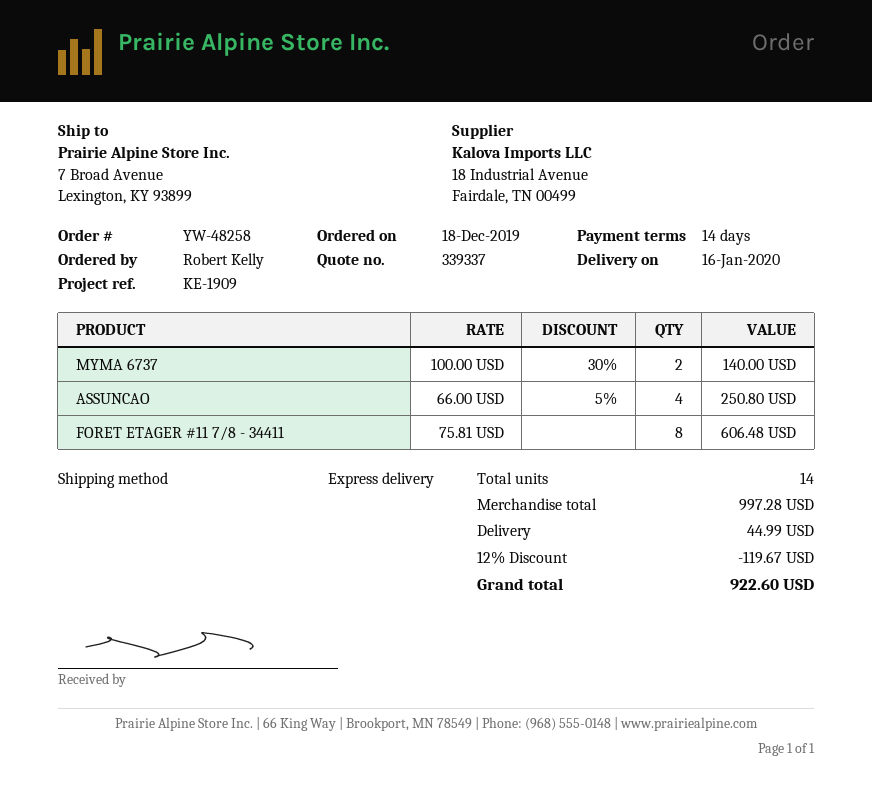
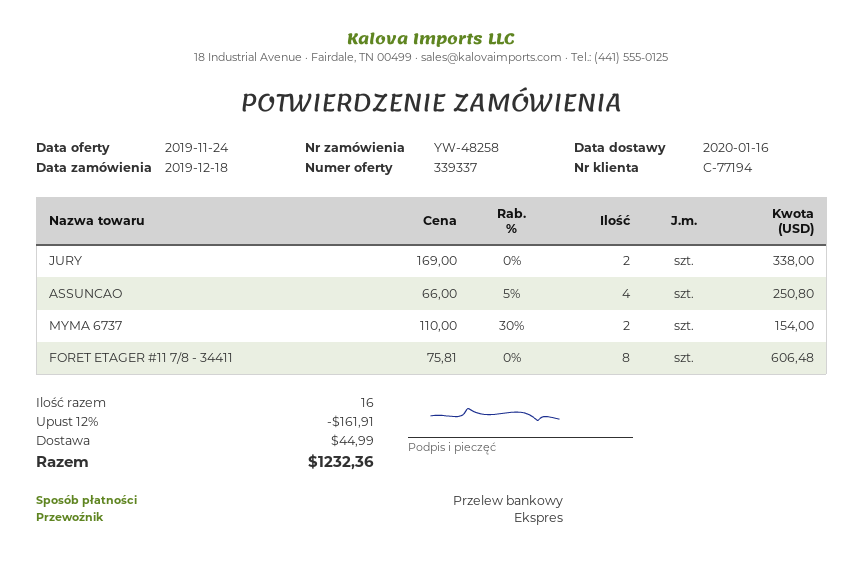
MYMA 6737: 2 x 100.00 - 30% = 140.00 -> 2 x 110.00 - 30% = 154.00
JURY: none -> 2 x 169.00 = 338.00
total quantity: 14 -> 16
discount: 12% = 119.67 -> 12% = 161.91
total: 922.60 -> 1232.36

